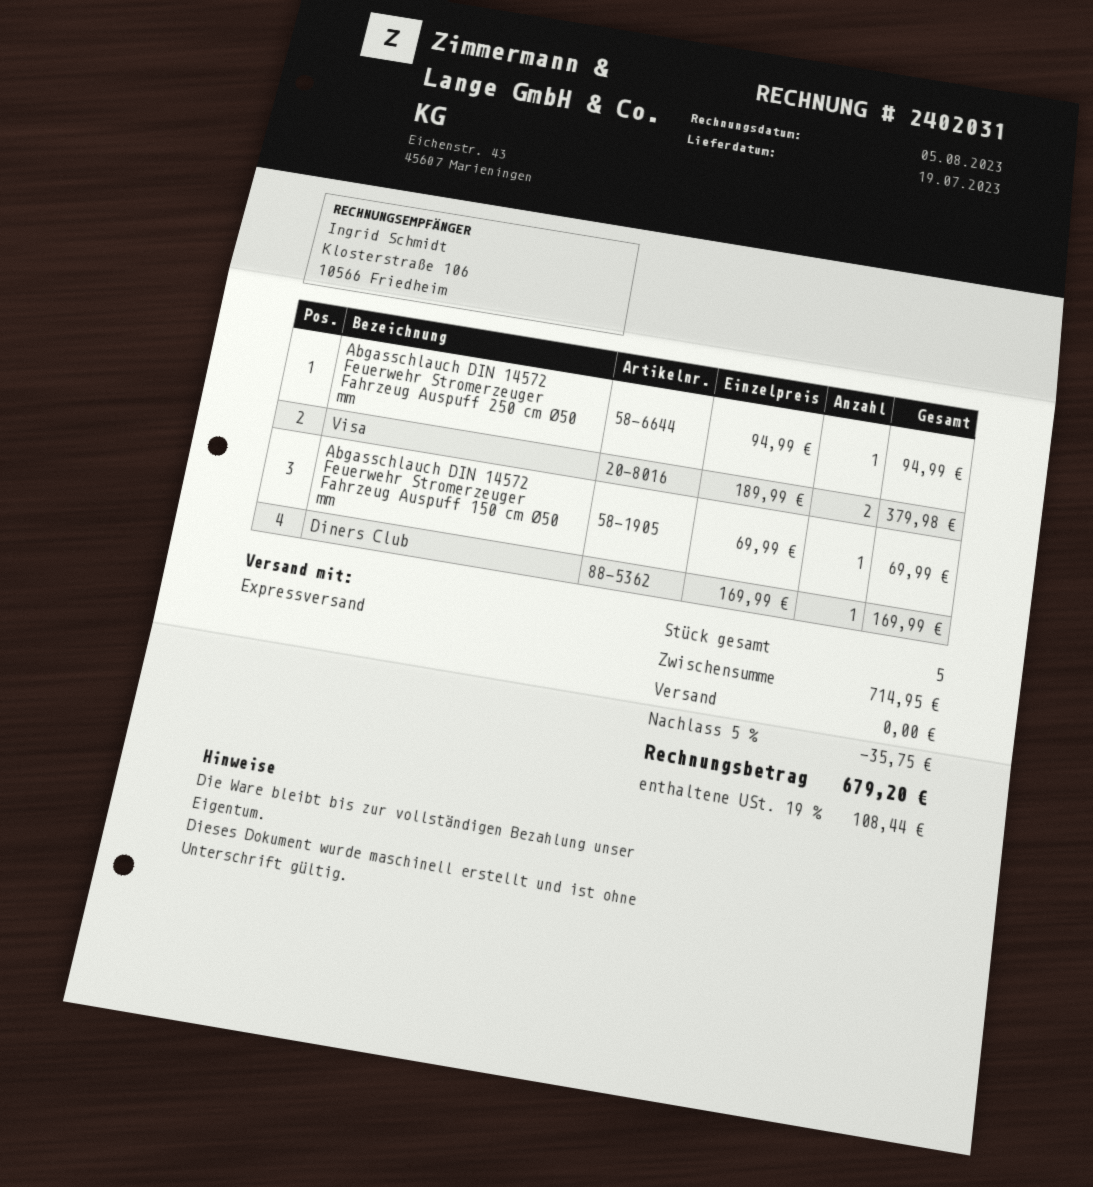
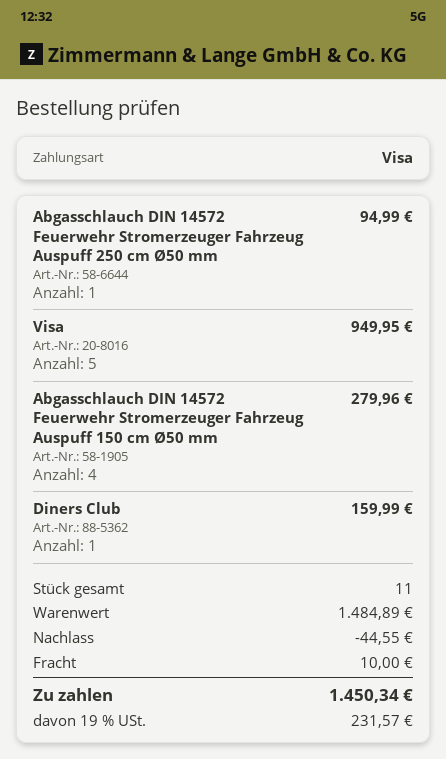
Visa: 2 for 379.98 -> 5 for 949.95
Abgasschlauch DIN 14572 Feuerwehr Stromerzeuger Fahrzeug Auspuff 150 cm Ø50 mm: 1 for 69.99 -> 4 for 279.96
Diners Club: 1 for 169.99 -> 1 for 159.99
total quantity: 5 -> 11
subtotal: 714.95 -> 1484.89
discount: 35.75 -> 44.55
shipping: 0.00 -> 10.00
tax: 19% = 108.44 -> 19% = 231.57
total: 679.20 -> 1450.34

